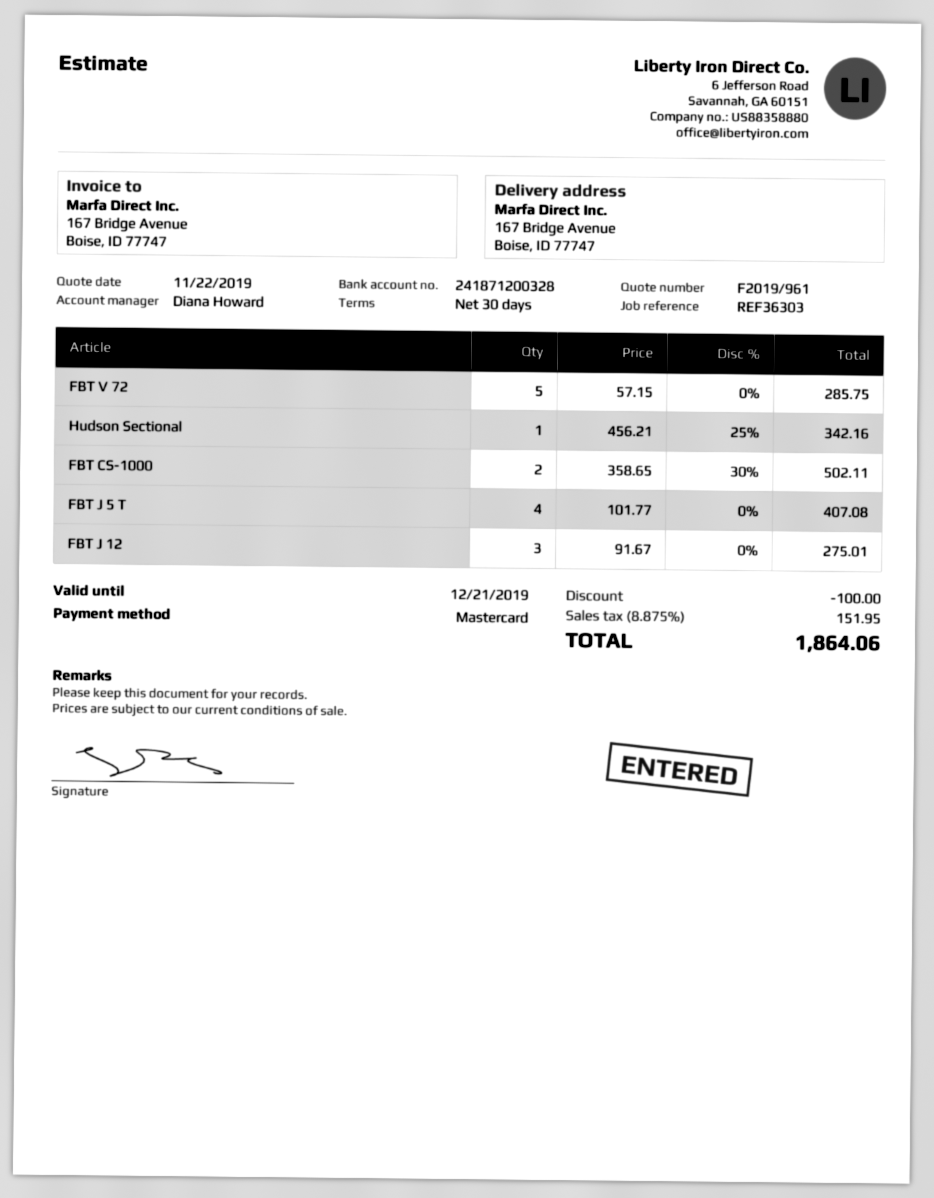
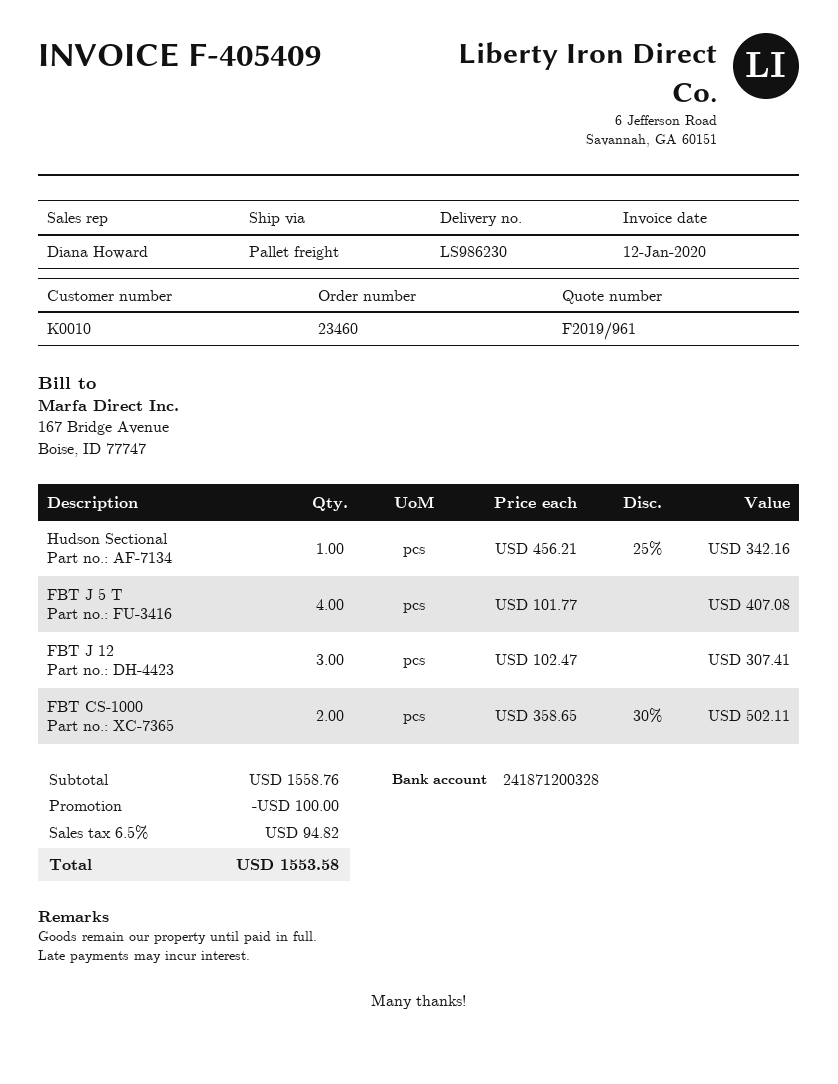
FBT V 72: 5 x 57.15 = 285.75 -> none
FBT J 12: 3 x 91.67 = 275.01 -> 3 x 102.47 = 307.41
tax: 8.875% = 151.95 -> 6.5% = 94.82
total: 1864.06 -> 1553.58

